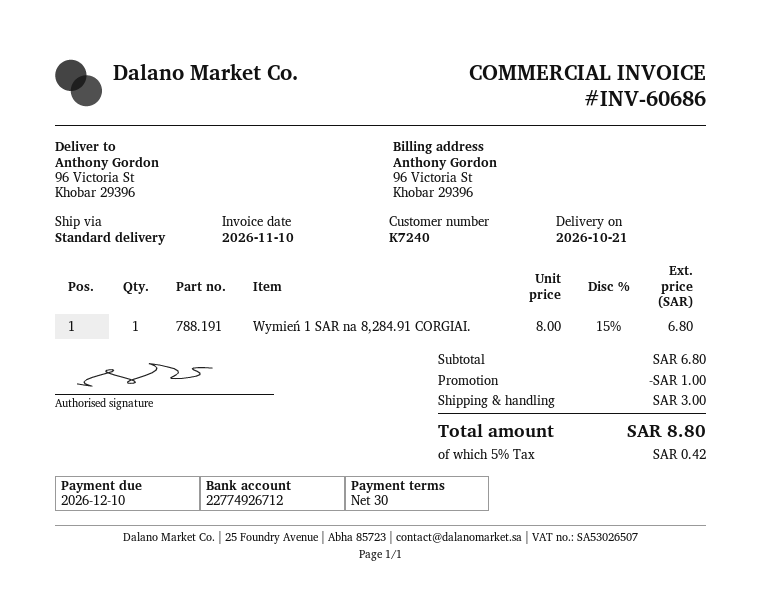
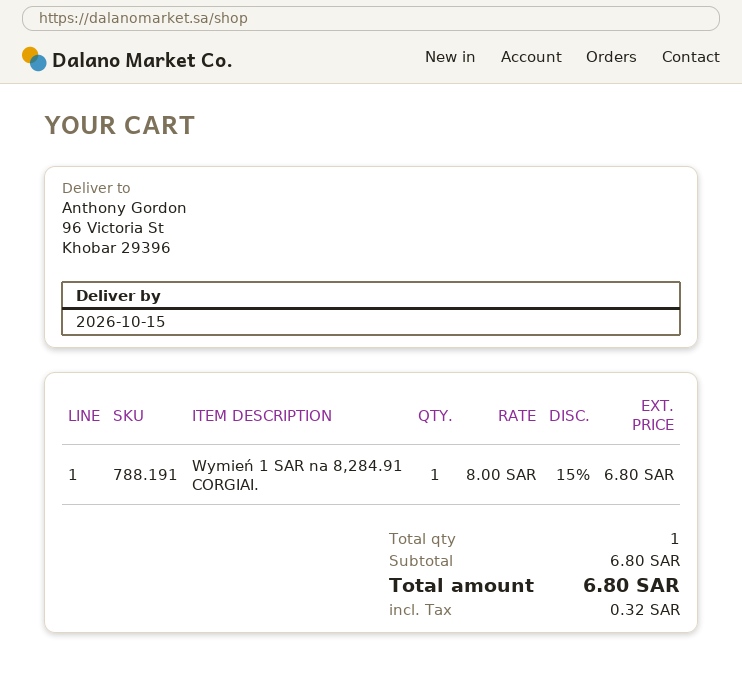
delivery date: 2026-10-21 -> 2026-10-15
discount: 1.00 -> none
shipping: 3.00 -> none
tax: 0.42 -> 0.32
total: 8.80 -> 6.80

